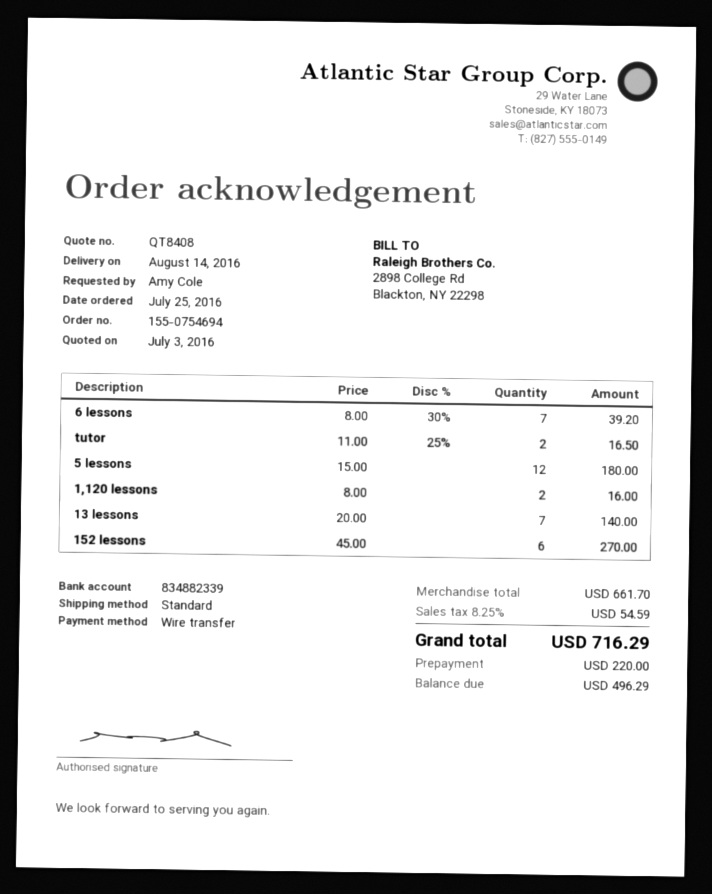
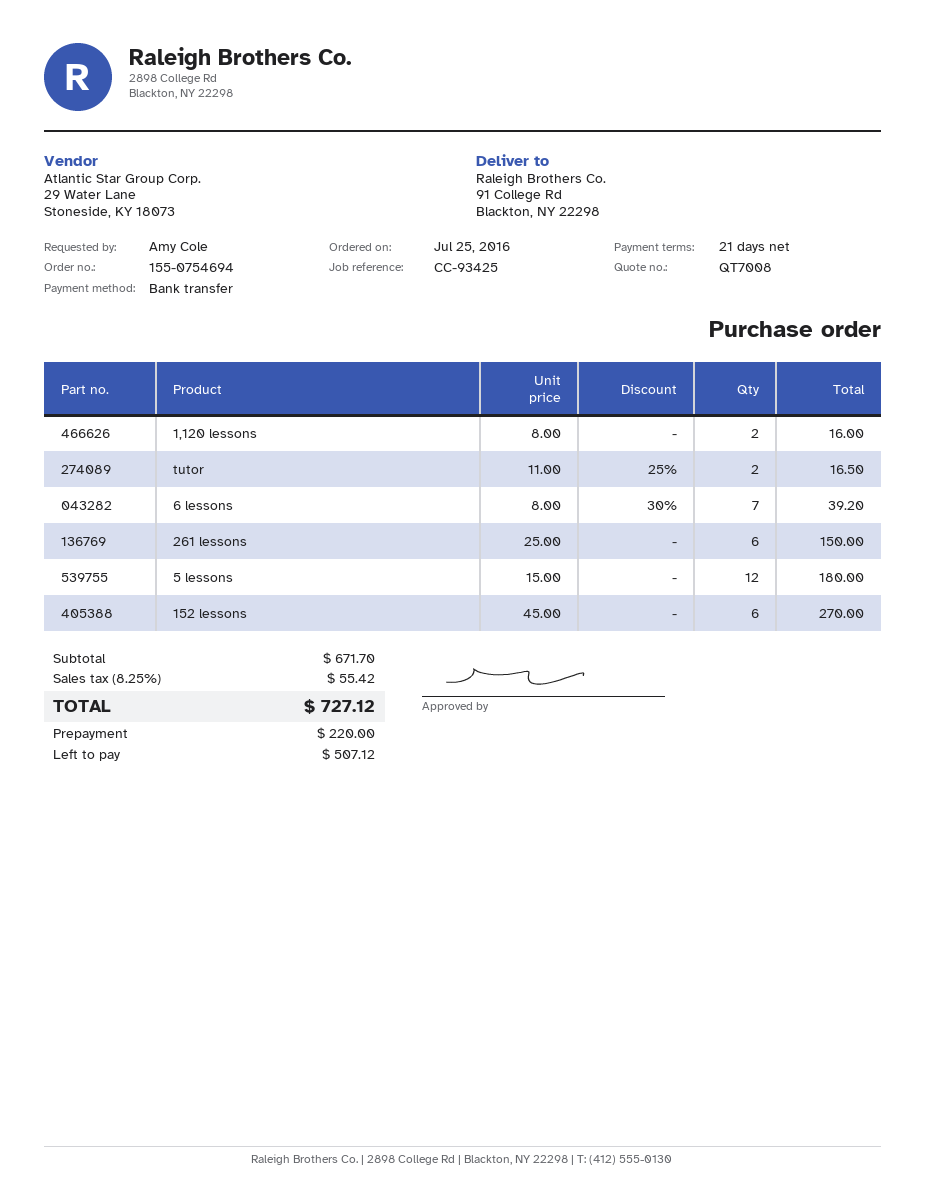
quote number: QT8408 -> QT7008
13 lessons: 7 x 20.00 = 140.00 -> none
261 lessons: none -> 6 x 25.00 = 150.00
subtotal: 661.70 -> 671.70
tax: 8.25% = 54.59 -> 8.25% = 55.42
total: 716.29 -> 727.12
balance: 496.29 -> 507.12

